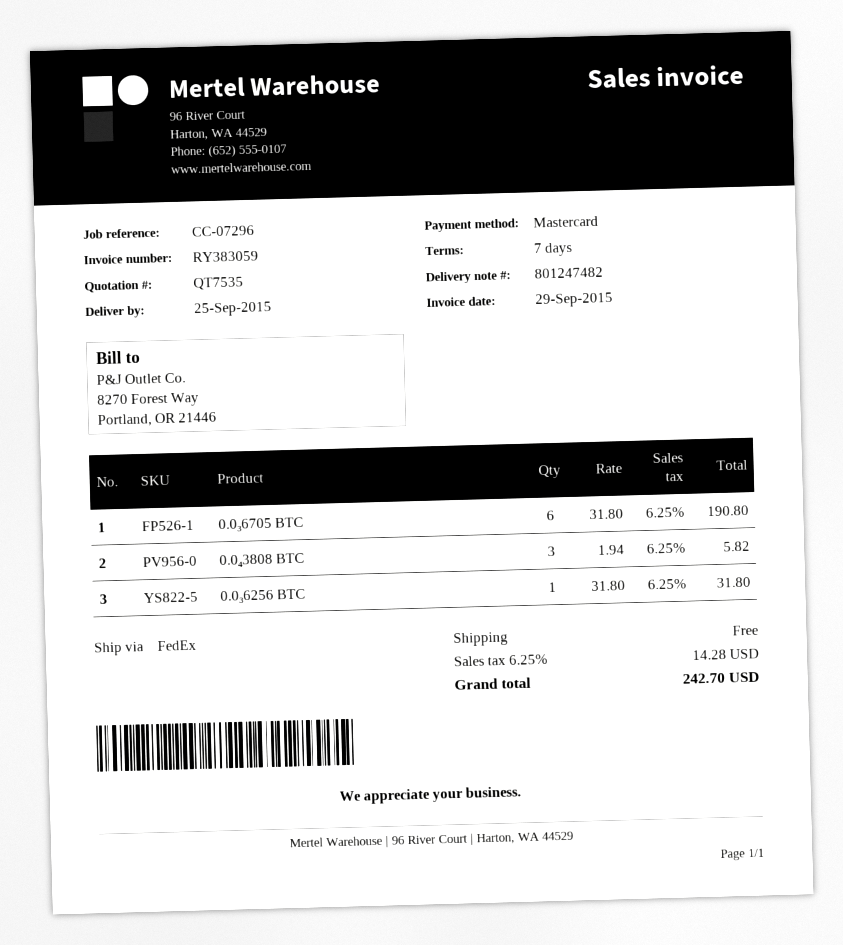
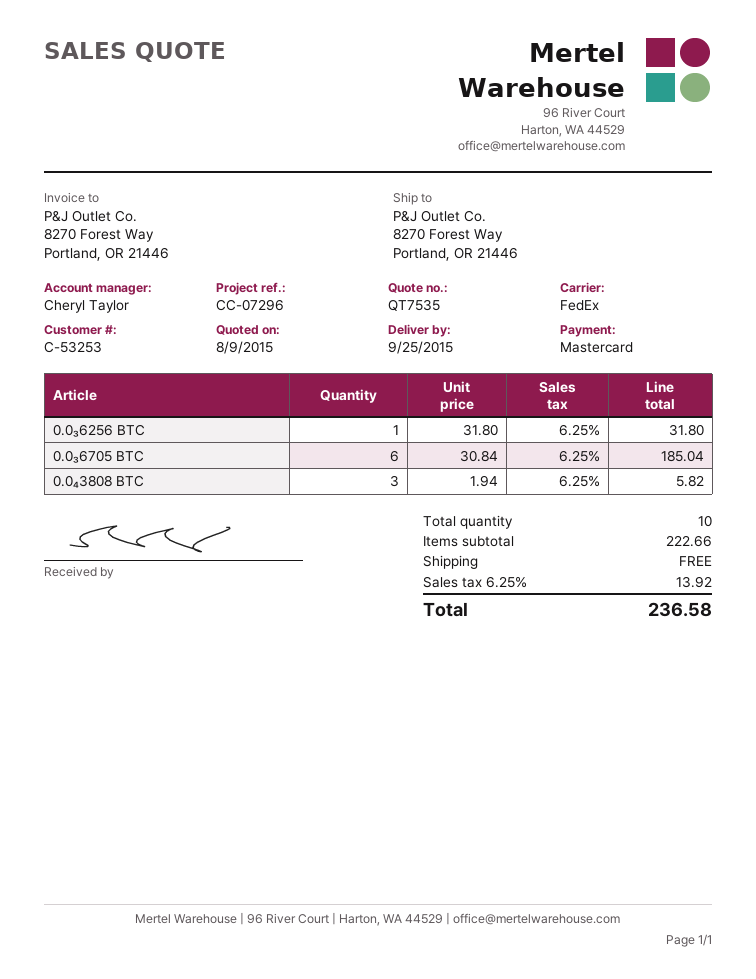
0.0₃6705 BTC: 6 x 31.80 = 190.80 -> 6 x 30.84 = 185.04
tax: 6.25% = 14.28 -> 6.25% = 13.92
total: 242.70 -> 236.58

